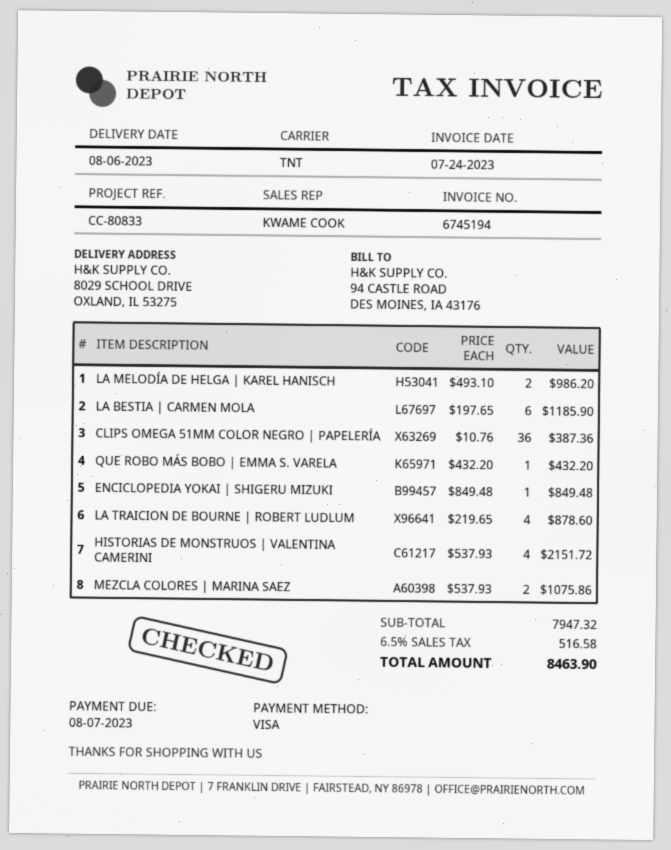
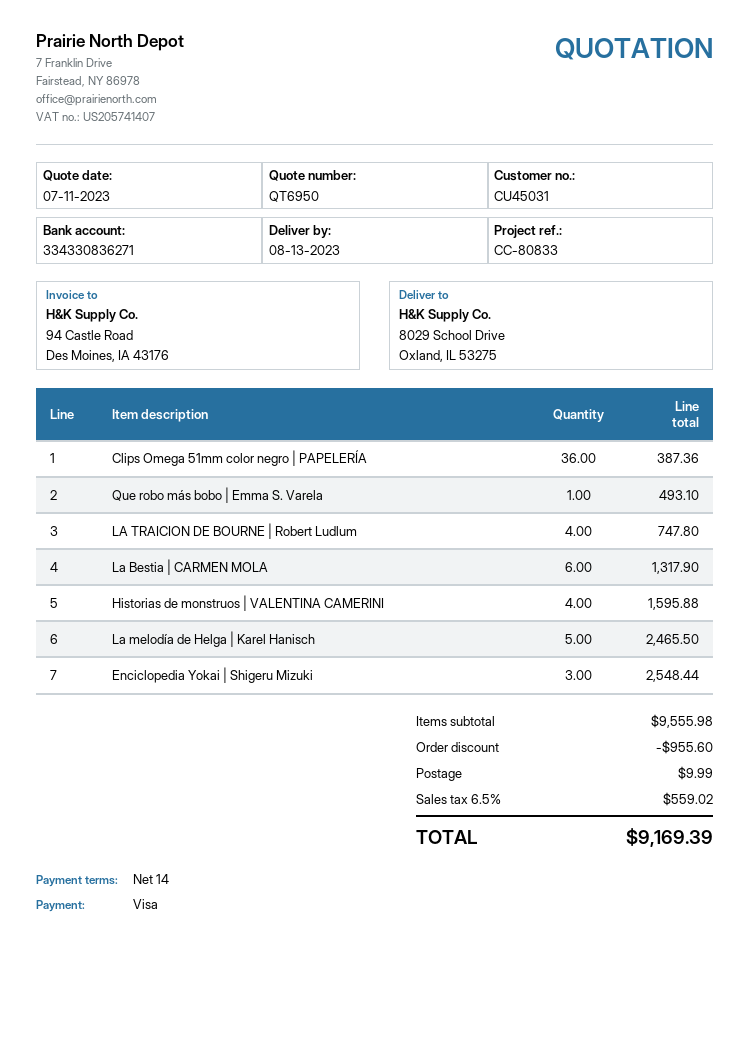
delivery date: 2023-08-06 -> 2023-08-13
LA MELODÍA DE HELGA | KAREL HANISCH: 2 for 986.20 -> 5 for 2465.50
LA BESTIA | CARMEN MOLA: 6 for 1185.90 -> 6 for 1317.90
QUE ROBO MÁS BOBO | EMMA S. VARELA: 1 for 432.20 -> 1 for 493.10
ENCICLOPEDIA YOKAI | SHIGERU MIZUKI: 1 for 849.48 -> 3 for 2548.44
LA TRAICION DE BOURNE | ROBERT LUDLUM: 4 for 878.60 -> 4 for 747.80
HISTORIAS DE MONSTRUOS | VALENTINA CAMERINI: 4 for 2151.72 -> 4 for 1595.88
MEZCLA COLORES | MARINA SAEZ: 2 for 1075.86 -> none
subtotal: 7947.32 -> 9555.98
discount: none -> 955.60
shipping: none -> 9.99
tax: 6.5% = 516.58 -> 6.5% = 559.02
total: 8463.90 -> 9169.39

